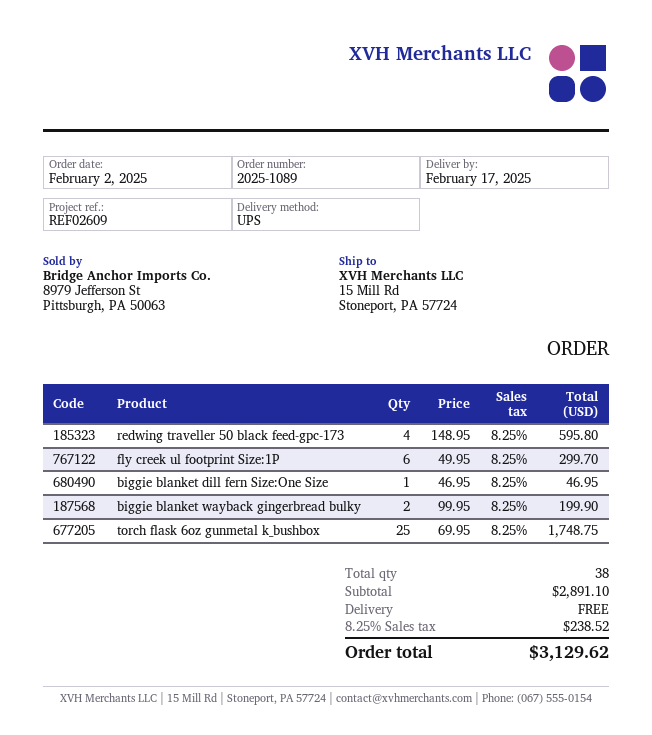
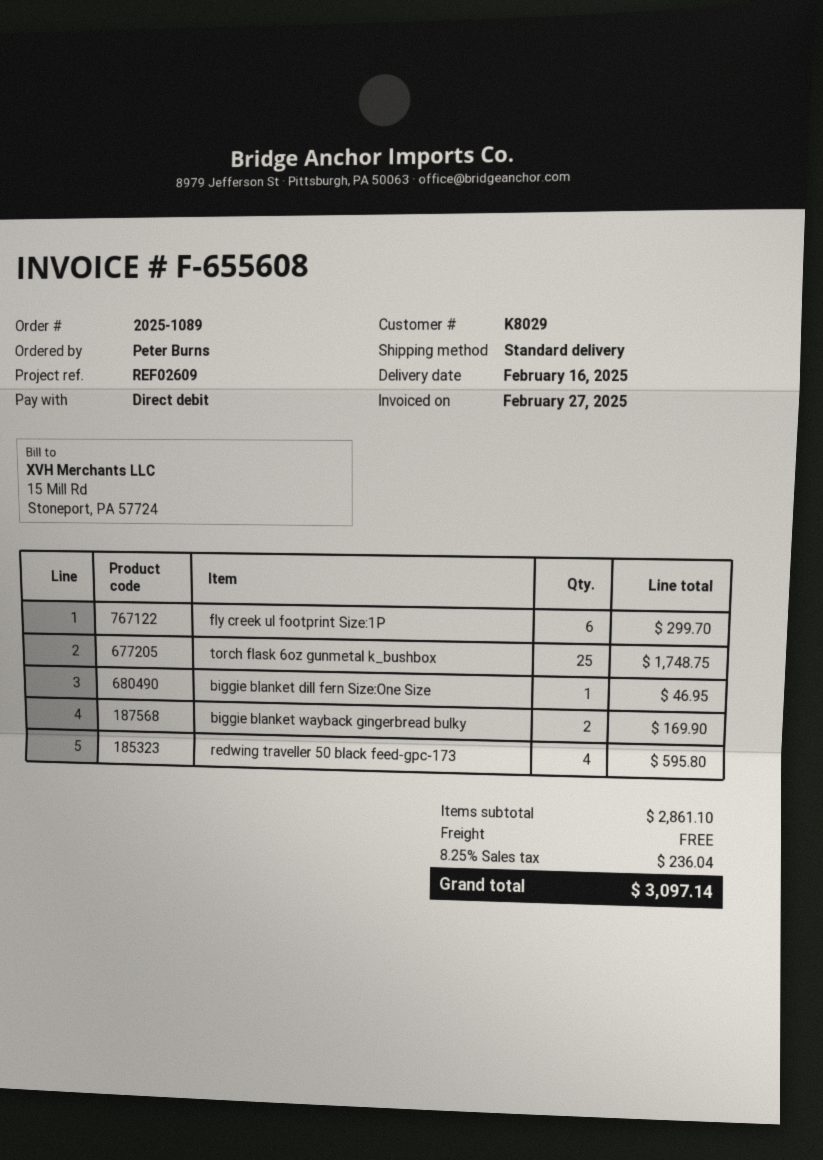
delivery date: 2025-02-17 -> 2025-02-16
shipping method: UPS -> standard
biggie blanket wayback gingerbread bulky: 2 for 199.90 -> 2 for 169.90
subtotal: 2891.10 -> 2861.10
tax: 8.25% = 238.52 -> 8.25% = 236.04
total: 3129.62 -> 3097.14

